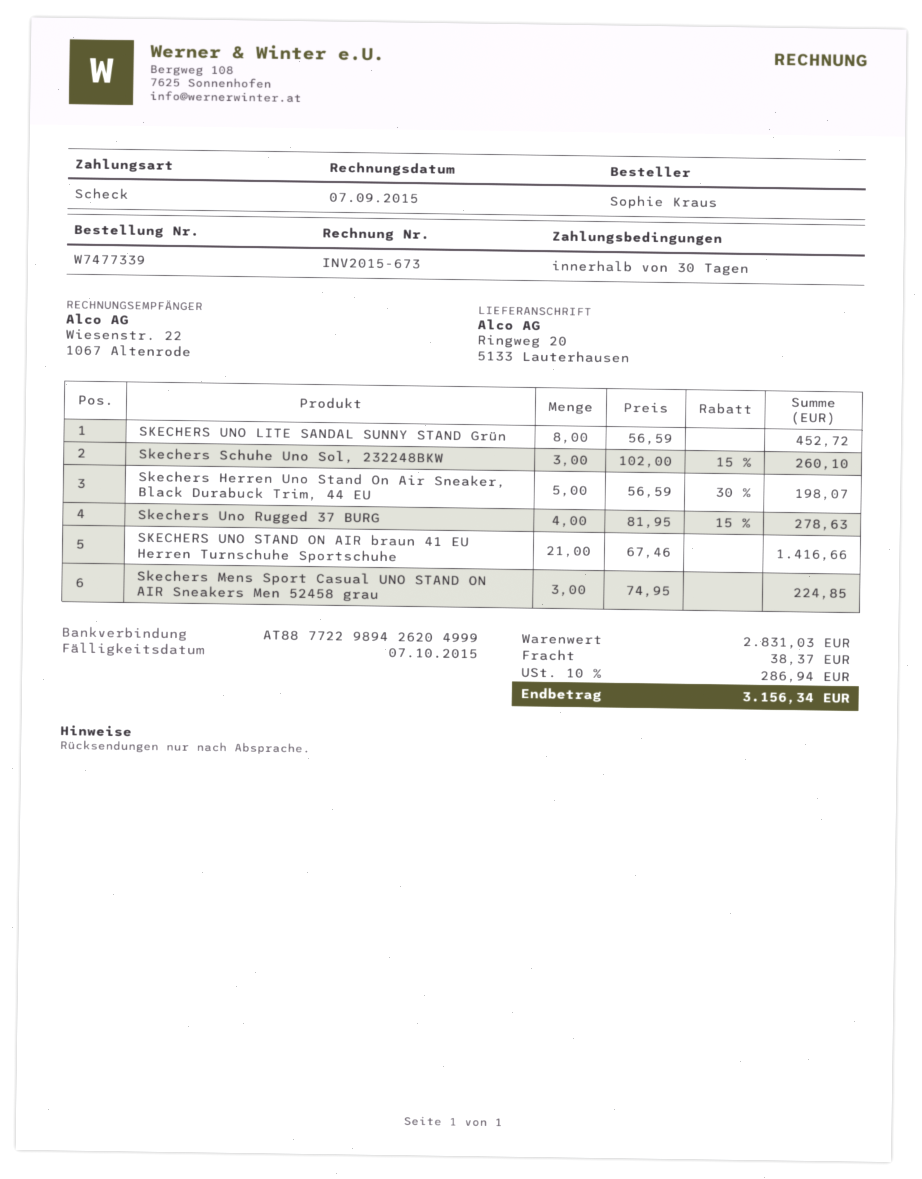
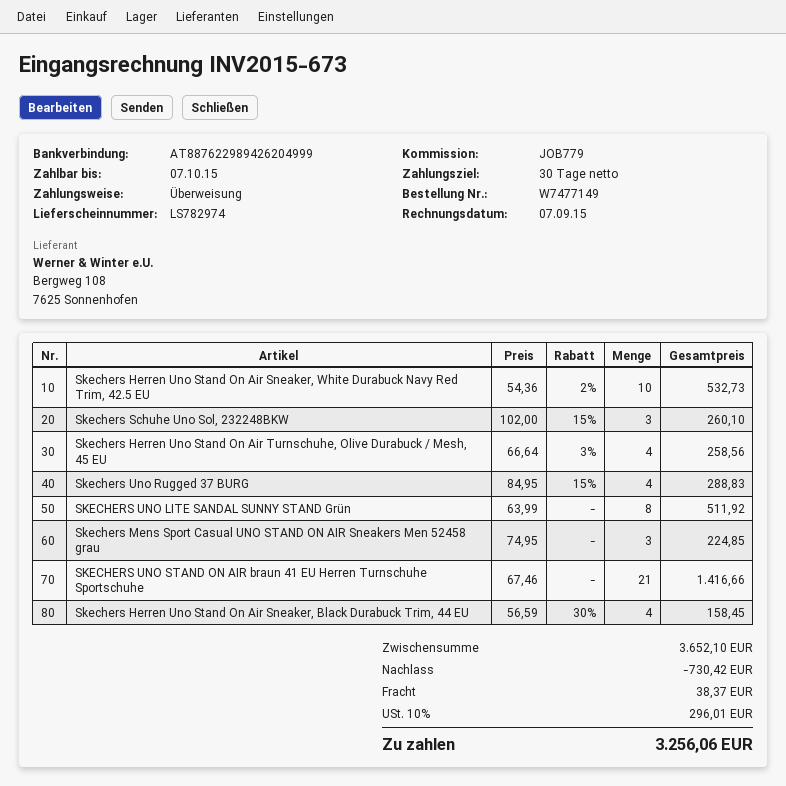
order number: W7477339 -> W7477149
payment method: cheque -> bank transfer
bank account: AT887722989426204999 -> AT887622989426204999
SKECHERS UNO LITE SANDAL SUNNY STAND Grün: 8 x 56.59 = 452.72 -> 8 x 63.99 = 511.92
Skechers Herren Uno Stand On Air Sneaker, Black Durabuck Trim, 44 EU: 5 x 56.59 - 30% = 198.07 -> 4 x 56.59 - 30% = 158.45
Skechers Uno Rugged 37 BURG: 4 x 81.95 - 15% = 278.63 -> 4 x 84.95 - 15% = 288.83
Skechers Herren Uno Stand On Air Sneaker, White Durabuck Navy Red Trim, 42.5 EU: none -> 10 x 54.36 - 2% = 532.73
Skechers Herren Uno Stand On Air Turnschuhe, Olive Durabuck / Mesh, 45 EU: none -> 4 x 66.64 - 3% = 258.56
subtotal: 2831.03 -> 3652.10
discount: none -> 730.42
tax: 10% = 286.94 -> 10% = 296.01
total: 3156.34 -> 3256.06

